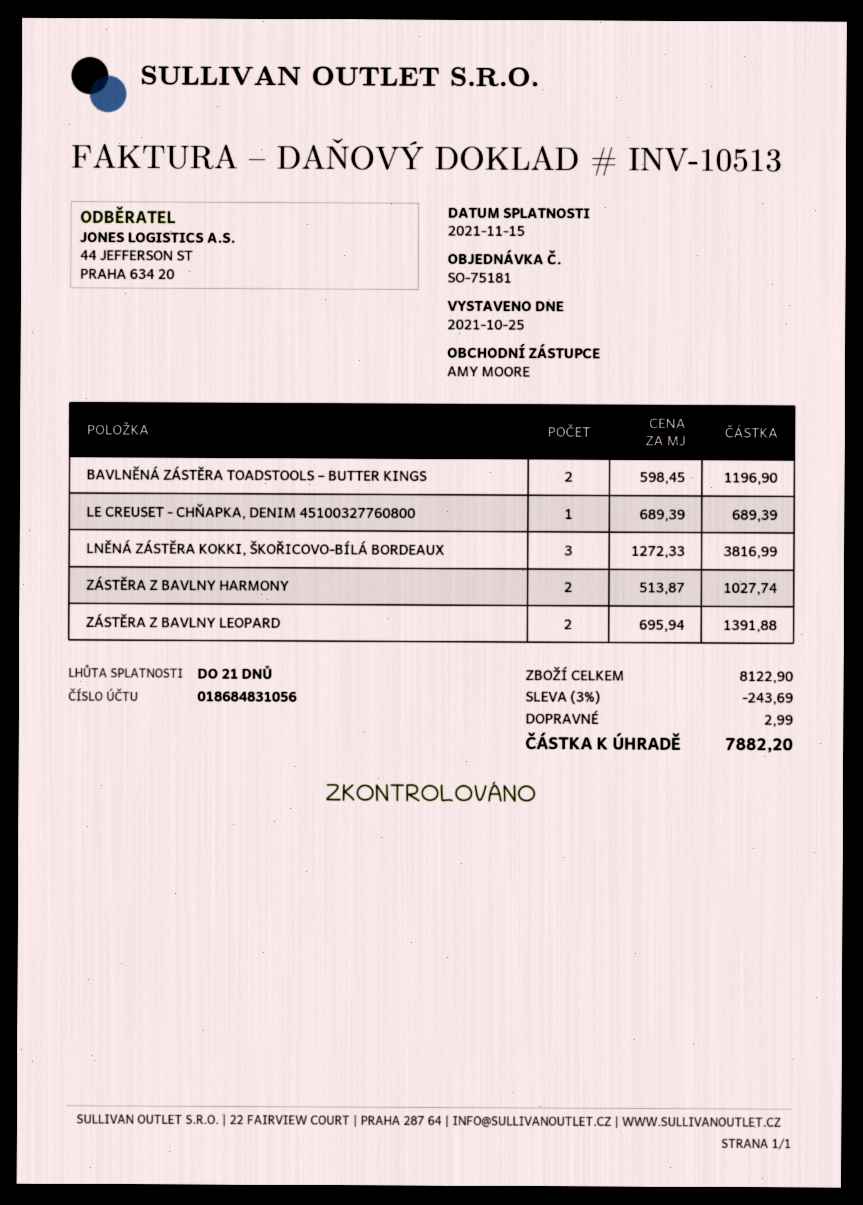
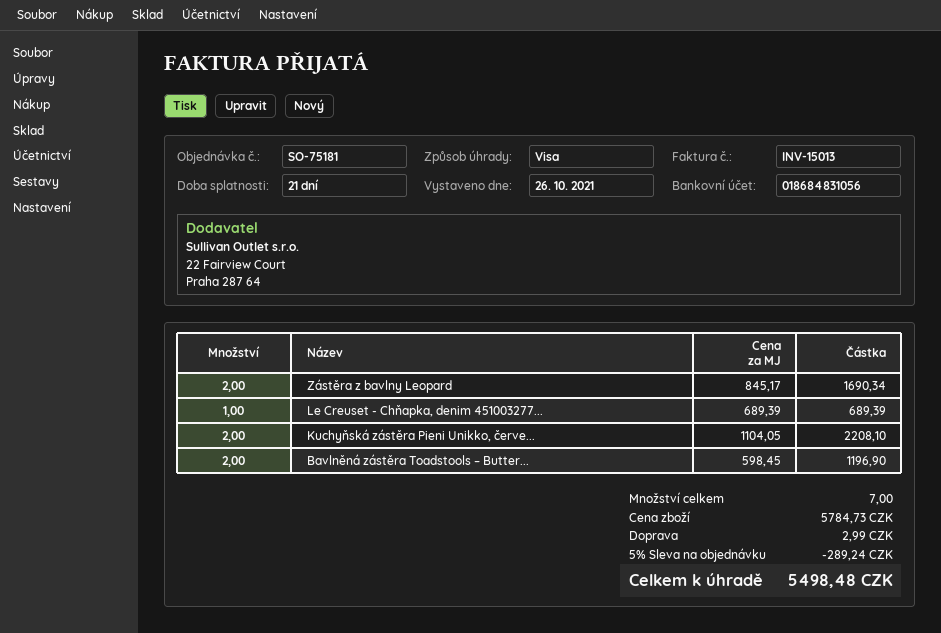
invoice number: INV-10513 -> INV-15013
invoice date: 2021-10-25 -> 2021-10-26
LNĚNÁ ZÁSTĚRA KOKKI, ŠKOŘICOVO-BÍLÁ BORDEAUX: 3 x 1272.33 = 3816.99 -> none
ZÁSTĚRA Z BAVLNY HARMONY: 2 x 513.87 = 1027.74 -> none
ZÁSTĚRA Z BAVLNY LEOPARD: 2 x 695.94 = 1391.88 -> 2 x 845.17 = 1690.34
Kuchyňská zástěra Pieni Unikko, červe...: none -> 2 x 1104.05 = 2208.10
subtotal: 8122.90 -> 5784.73
discount: 3% = 243.69 -> 5% = 289.24
total: 7882.20 -> 5498.48

